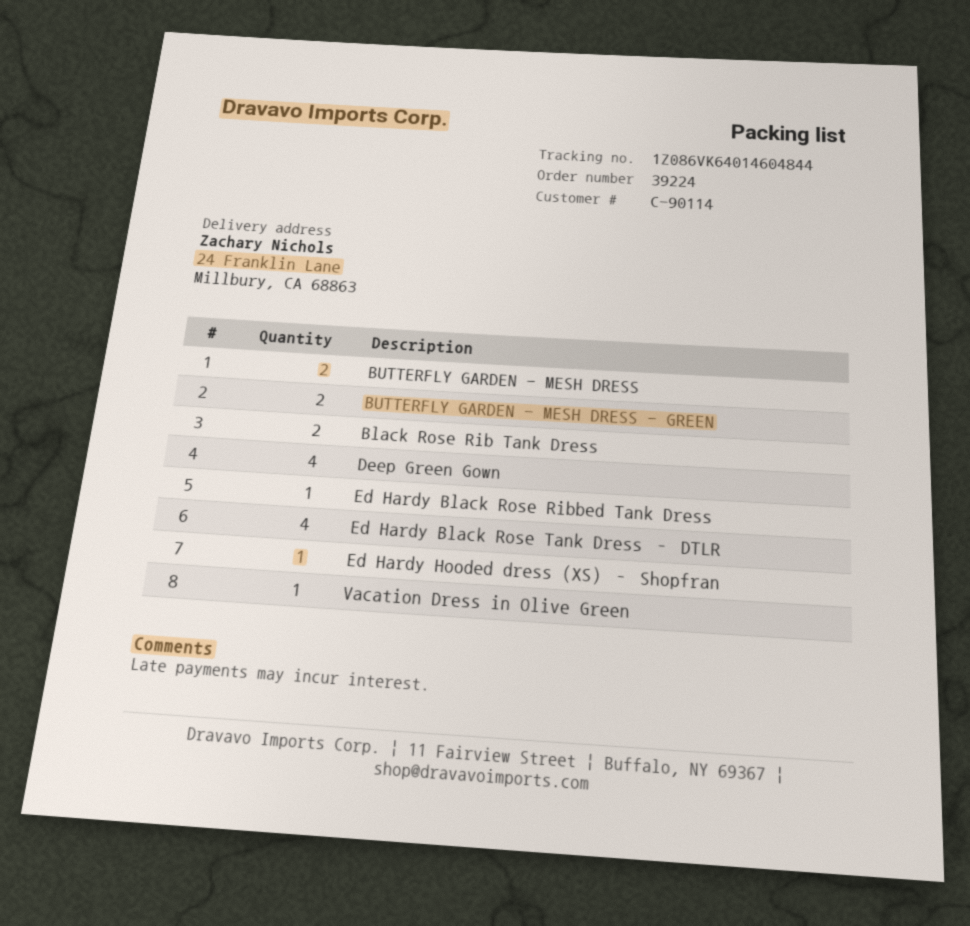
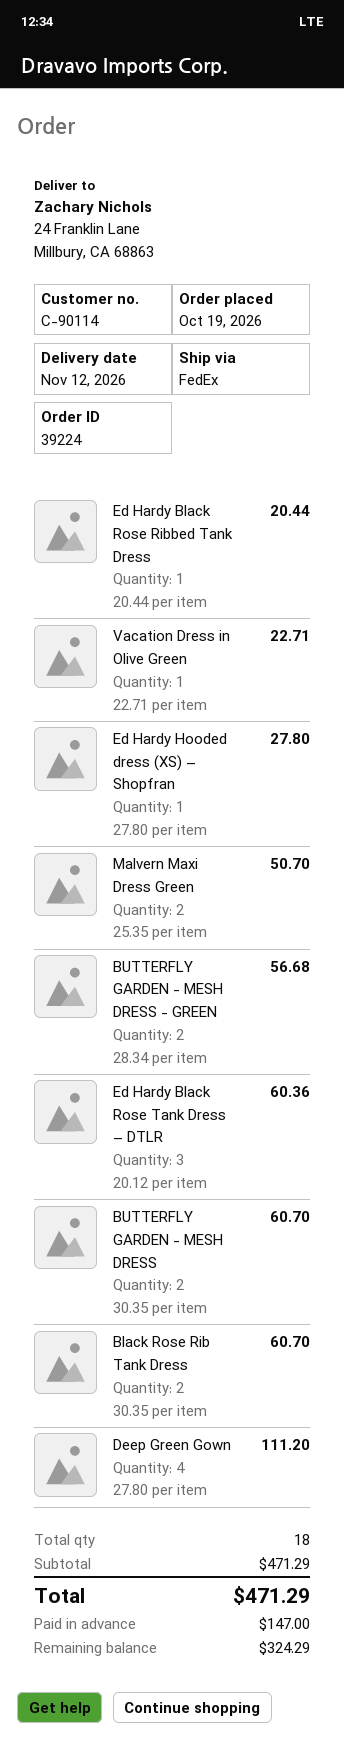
Ed Hardy Black Rose Tank Dress – DTLR: 4 -> 3
Malvern Maxi Dress Green: none -> 2

